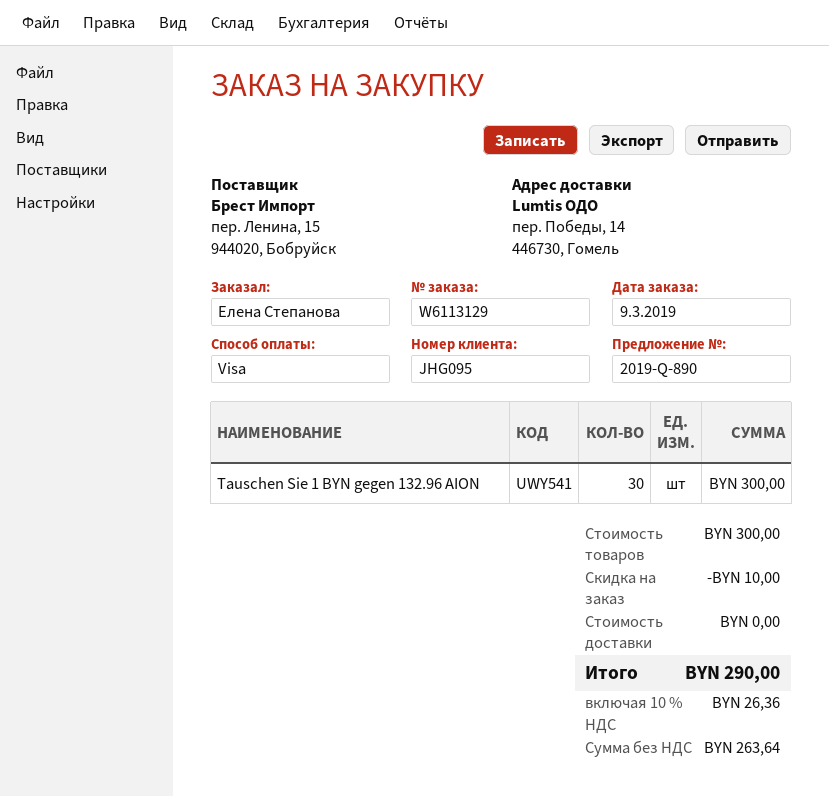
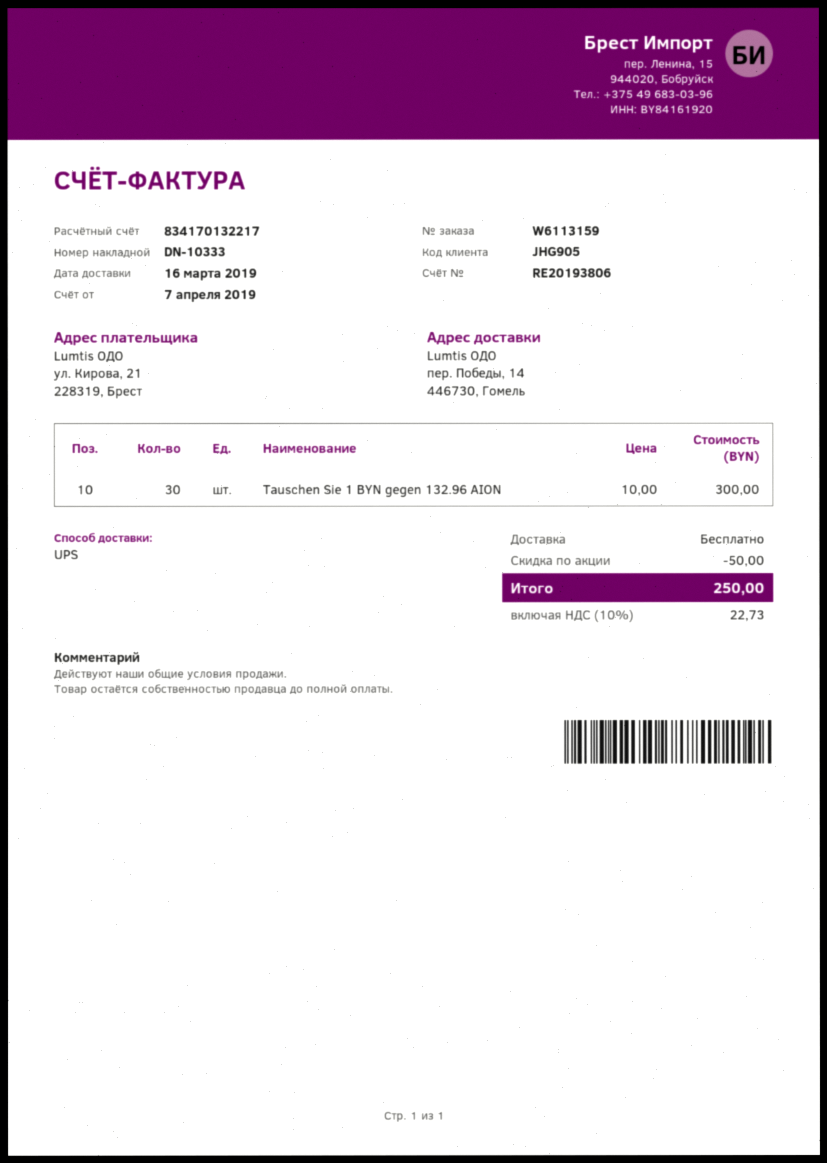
order number: W6113129 -> W6113159
customer number: JHG095 -> JHG905
discount: 10.00 -> 50.00
tax: 10% = 26.36 -> 10% = 22.73
total: 290.00 -> 250.00

